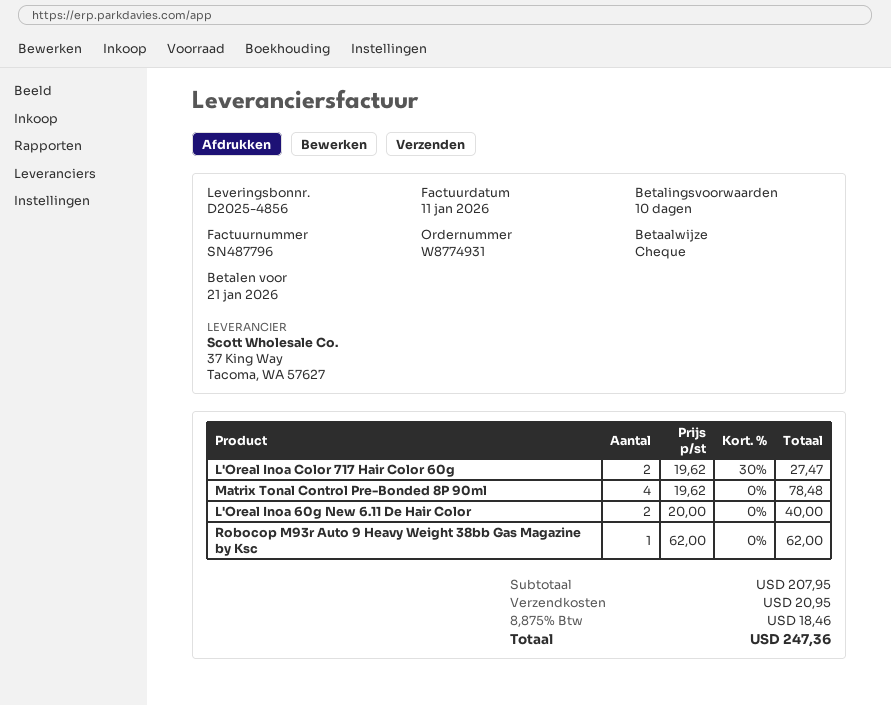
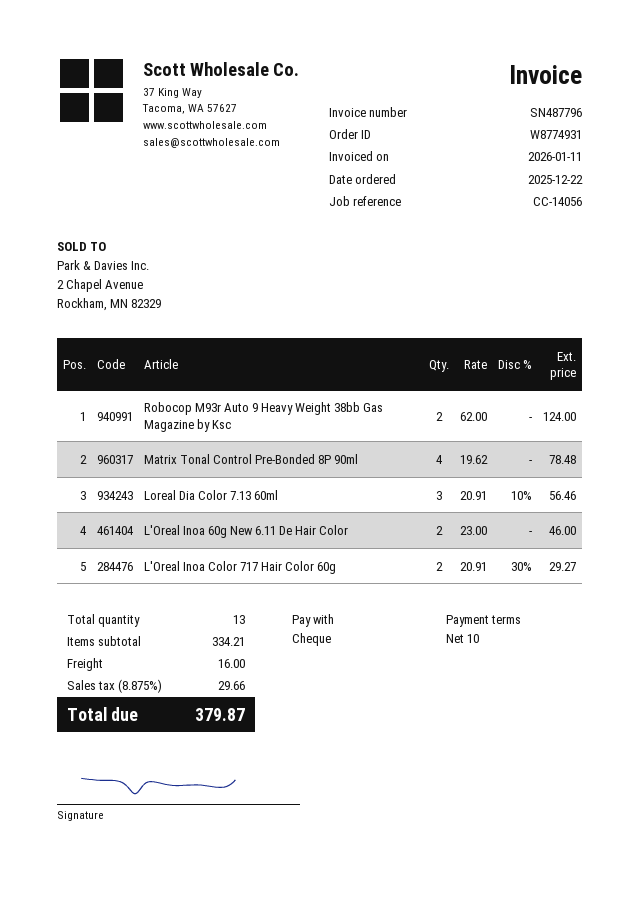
L'Oreal Inoa Color 717 Hair Color 60g: 2 x 19.62 - 30% = 27.47 -> 2 x 20.91 - 30% = 29.27
L'Oreal Inoa 60g New 6.11 De Hair Color: 2 x 20.00 = 40.00 -> 2 x 23.00 = 46.00
Robocop M93r Auto 9 Heavy Weight 38bb Gas Magazine by Ksc: 1 x 62.00 = 62.00 -> 2 x 62.00 = 124.00
Loreal Dia Color 7.13 60ml: none -> 3 x 20.91 - 10% = 56.46
subtotal: 207.95 -> 334.21
shipping: 20.95 -> 16.00
tax: 8.875% = 18.46 -> 8.875% = 29.66
total: 247.36 -> 379.87

